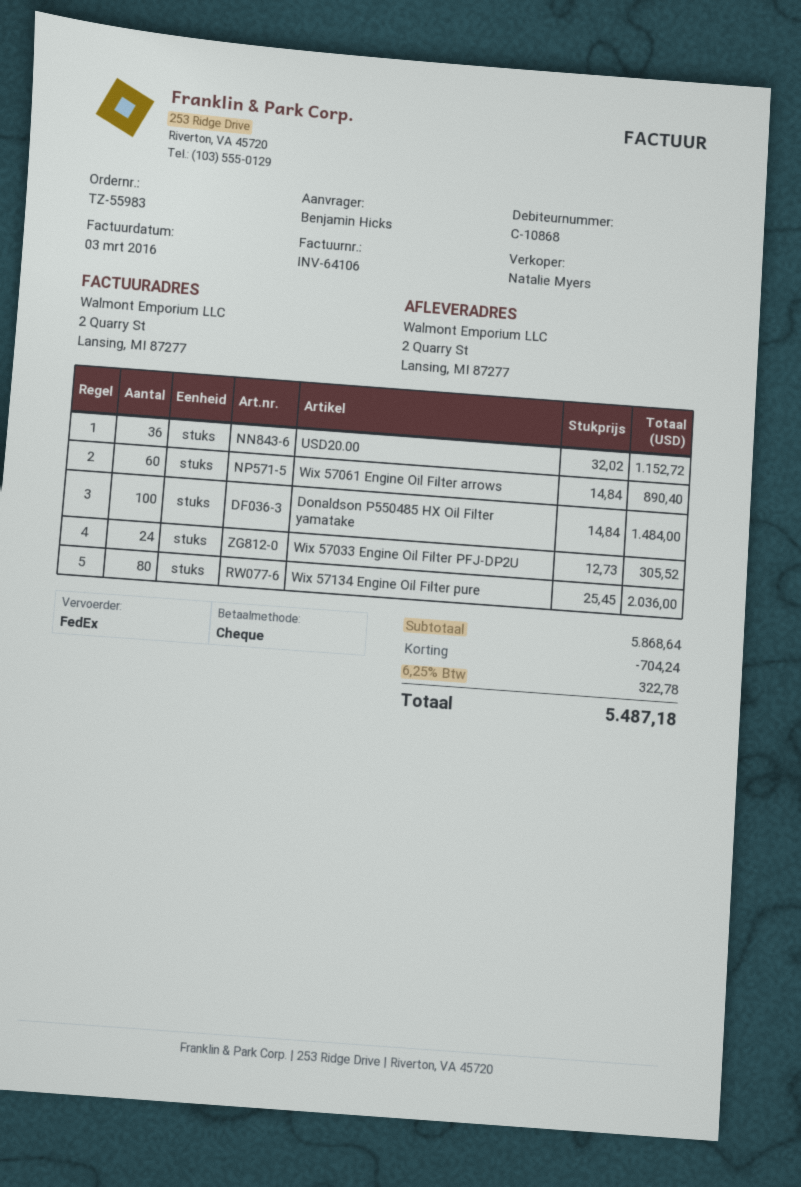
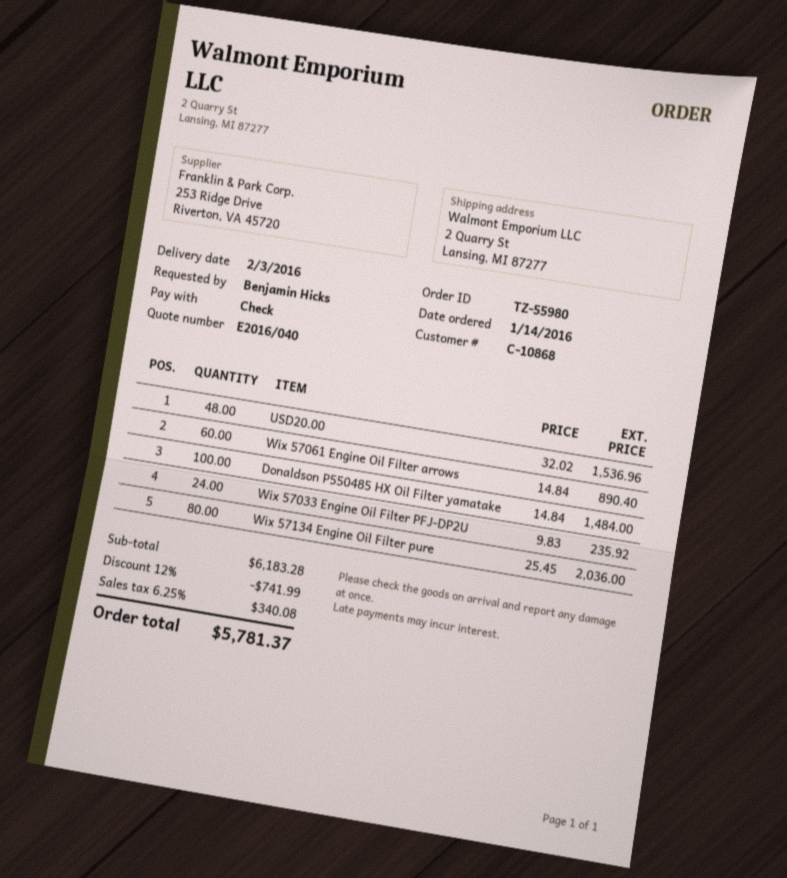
order number: TZ-55983 -> TZ-55980
USD20.00: 36 x 32.02 = 1152.72 -> 48 x 32.02 = 1536.96
Wix 57033 Engine Oil Filter PFJ-DP2U: 24 x 12.73 = 305.52 -> 24 x 9.83 = 235.92
subtotal: 5868.64 -> 6183.28
discount: 704.24 -> 741.99
tax: 6.25% = 322.78 -> 6.25% = 340.08
total: 5487.18 -> 5781.37

